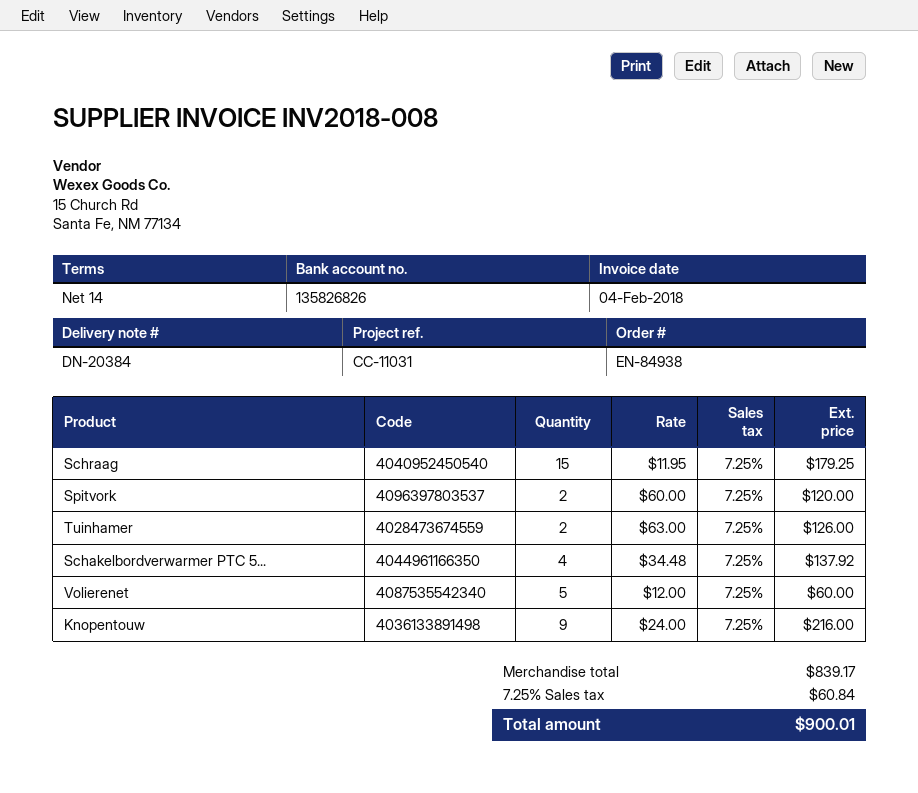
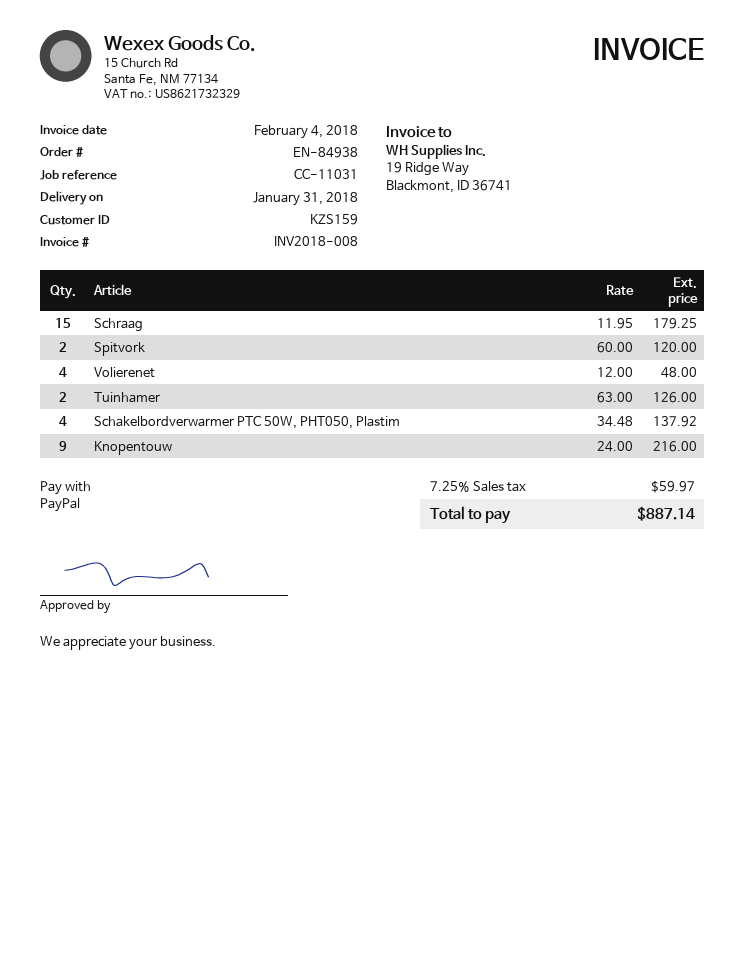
Volierenet: 5 x 12.00 = 60.00 -> 4 x 12.00 = 48.00
tax: 7.25% = 60.84 -> 7.25% = 59.97
total: 900.01 -> 887.14

